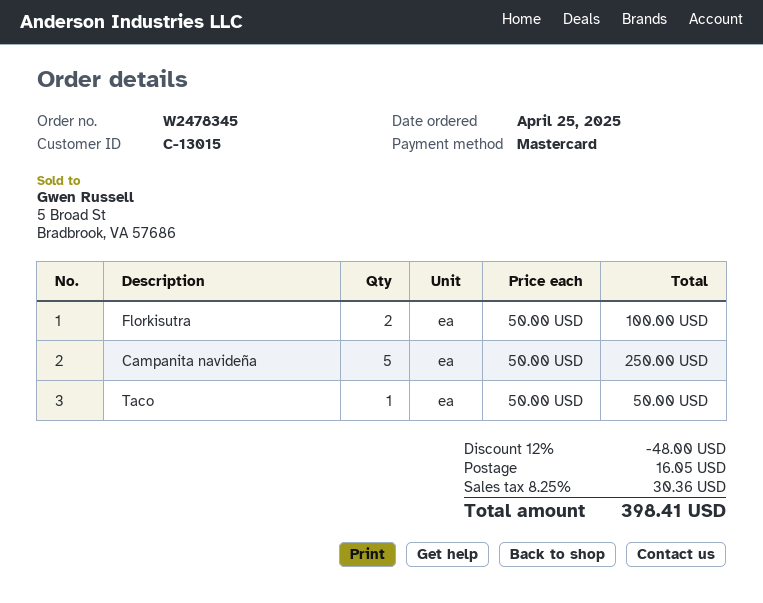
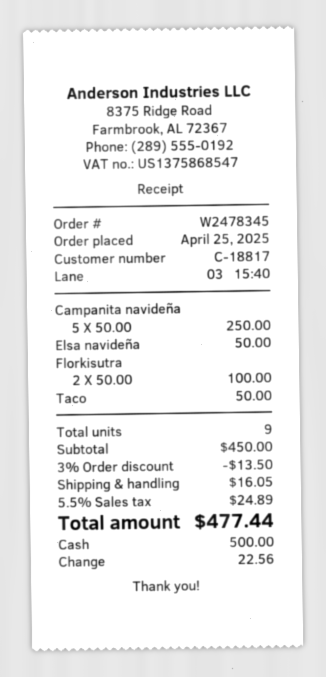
customer number: C-13015 -> C-18817
payment method: Mastercard -> cash
Elsa navideña: none -> 1 x 50.00 = 50.00
discount: 12% = 48.00 -> 3% = 13.50
tax: 8.25% = 30.36 -> 5.5% = 24.89
total: 398.41 -> 477.44

